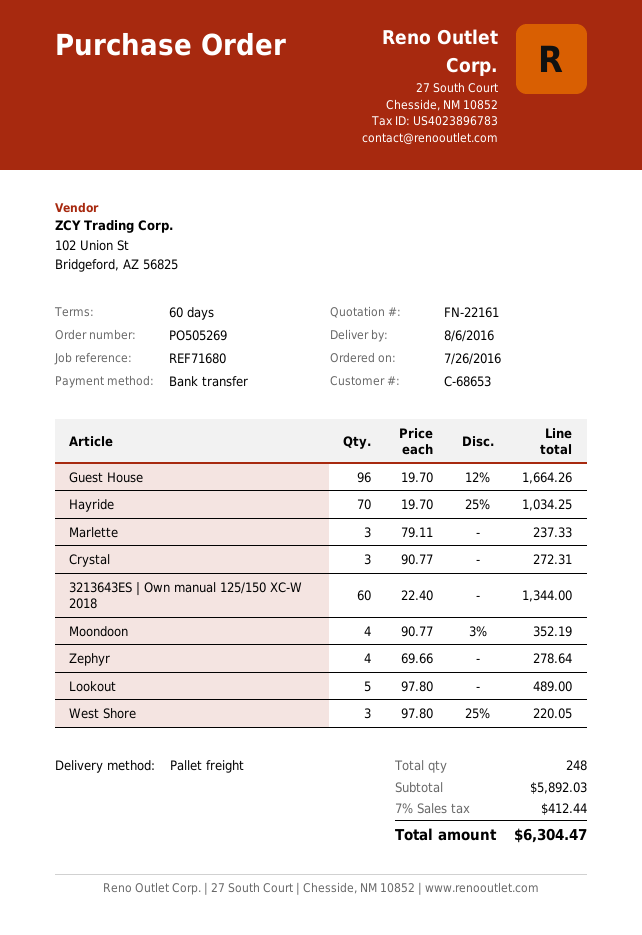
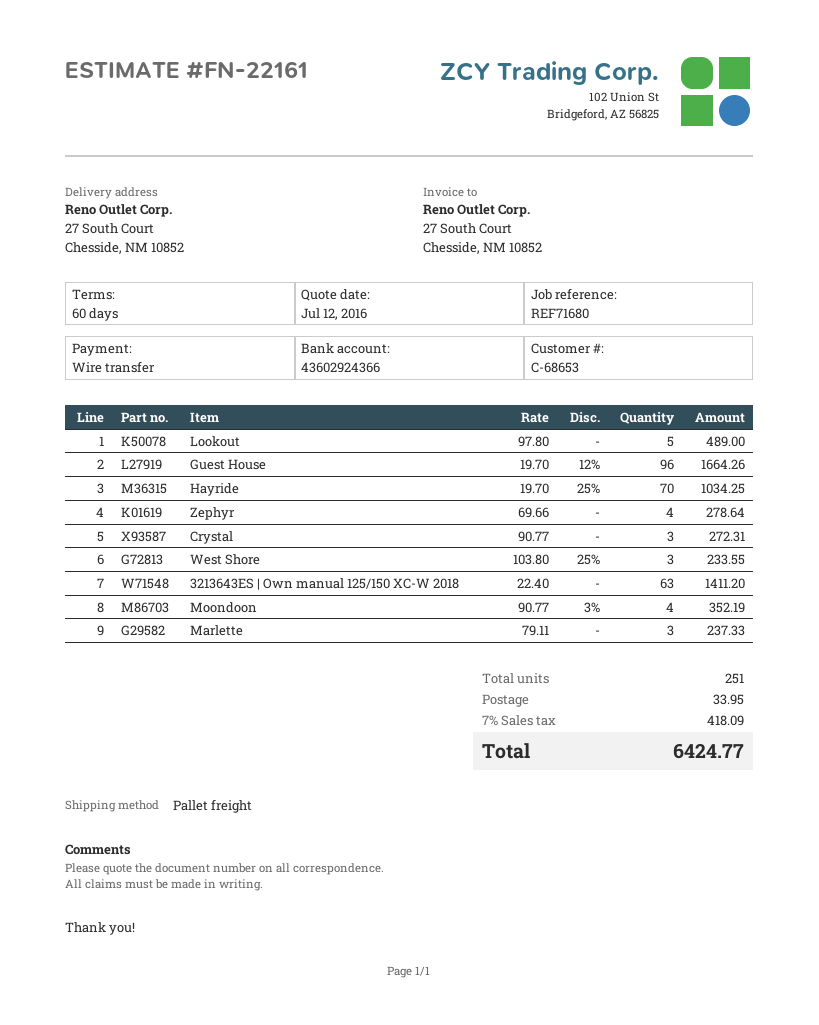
3213643ES | Own manual 125/150 XC-W 2018: 60 x 22.40 = 1344.00 -> 63 x 22.40 = 1411.20
West Shore: 3 x 97.80 - 25% = 220.05 -> 3 x 103.80 - 25% = 233.55
total quantity: 248 -> 251
shipping: none -> 33.95
tax: 7% = 412.44 -> 7% = 418.09
total: 6304.47 -> 6424.77

